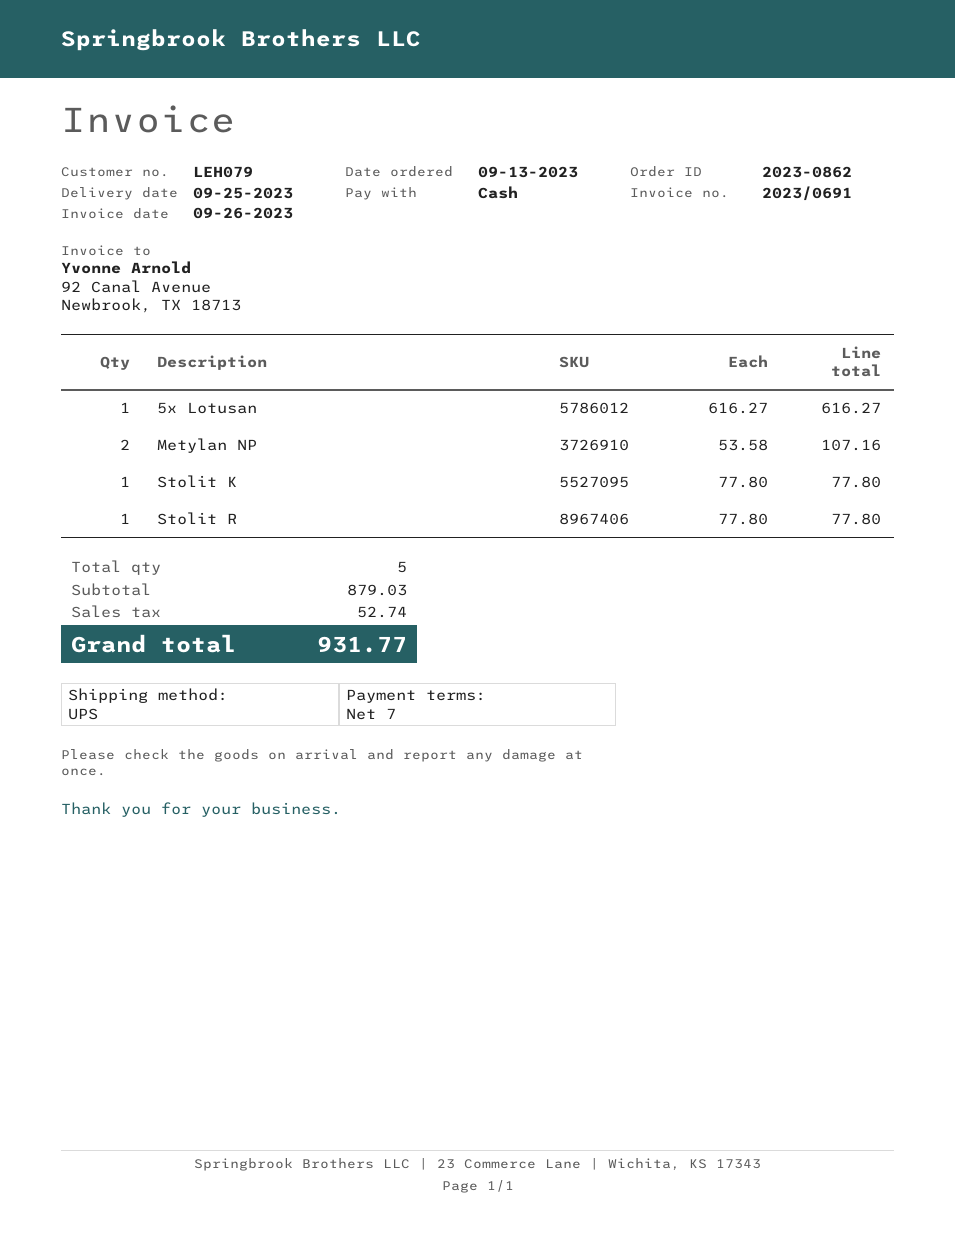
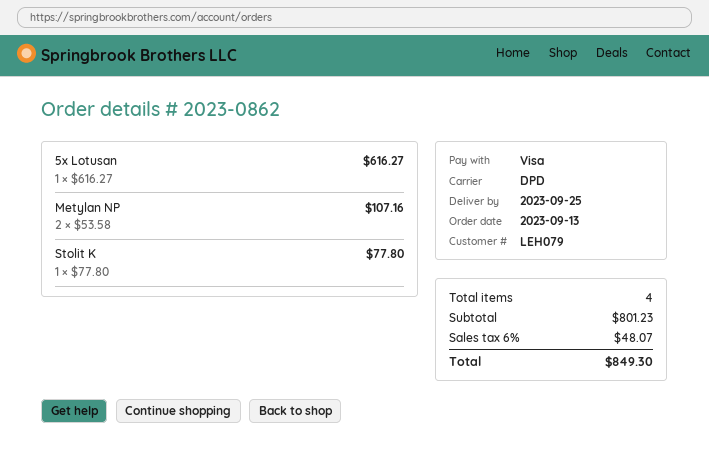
payment method: cash -> Visa
shipping method: UPS -> DPD
Stolit R: 1 x 77.80 = 77.80 -> none
total quantity: 5 -> 4
subtotal: 879.03 -> 801.23
tax: 52.74 -> 48.07
total: 931.77 -> 849.30

